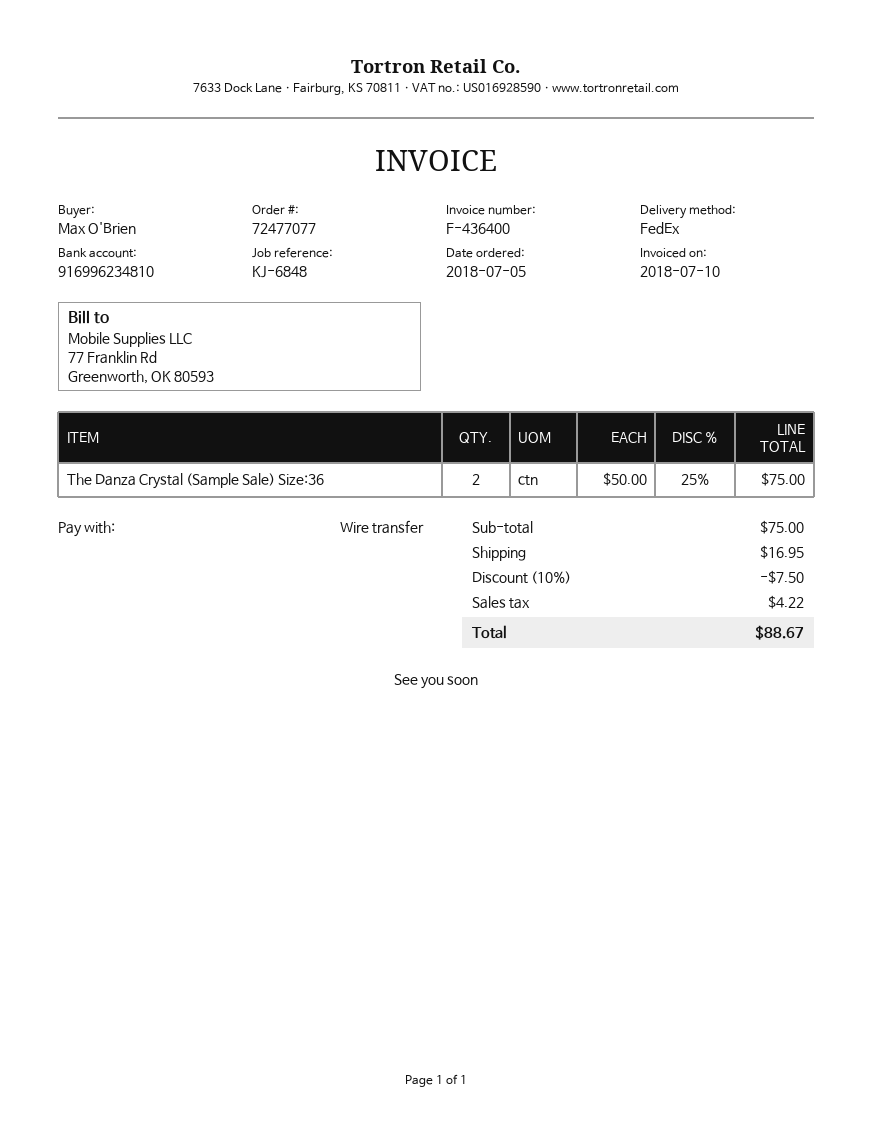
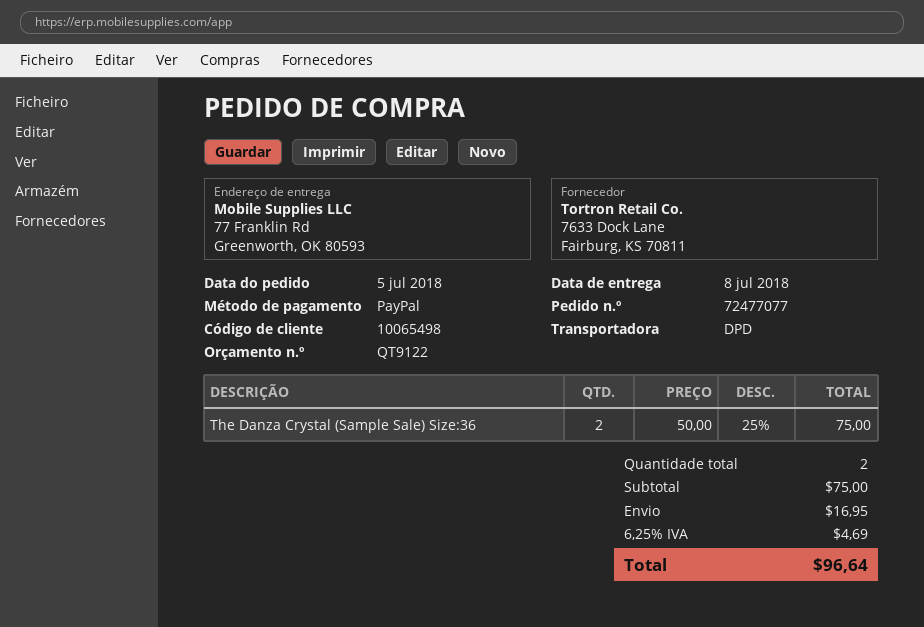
payment method: bank transfer -> PayPal
shipping method: FedEx -> DPD
discount: 10% = 7.50 -> none
tax: 4.22 -> 4.69
total: 88.67 -> 96.64

